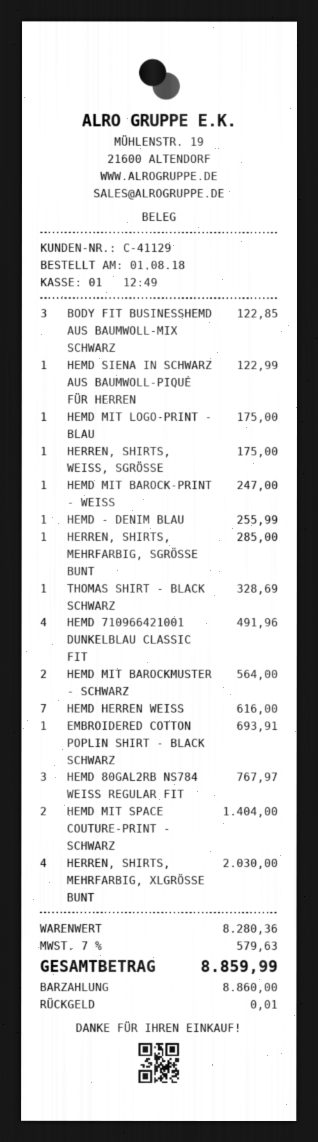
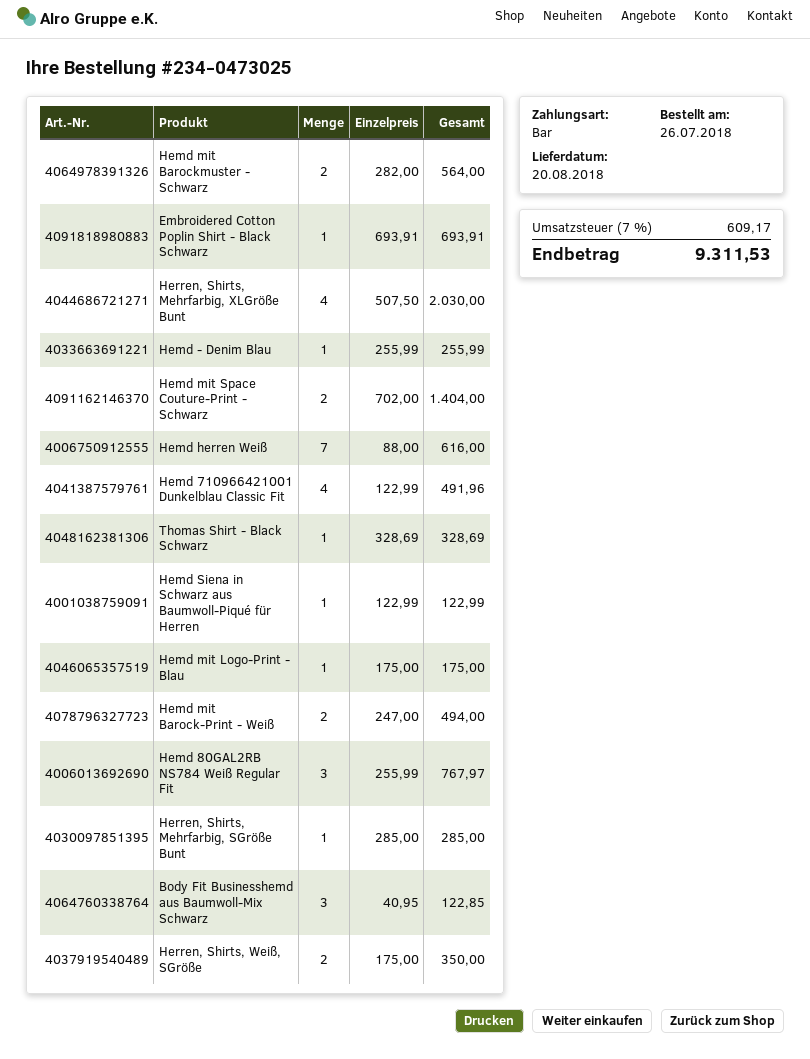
order date: 2018-08-01 -> 2018-07-26
HERREN, SHIRTS, WEISS, SGRÖSSE: 1 for 175.00 -> 2 for 350.00
HEMD MIT BAROCK-PRINT - WEISS: 1 for 247.00 -> 2 for 494.00
tax: 7% = 579.63 -> 7% = 609.17
total: 8859.99 -> 9311.53

